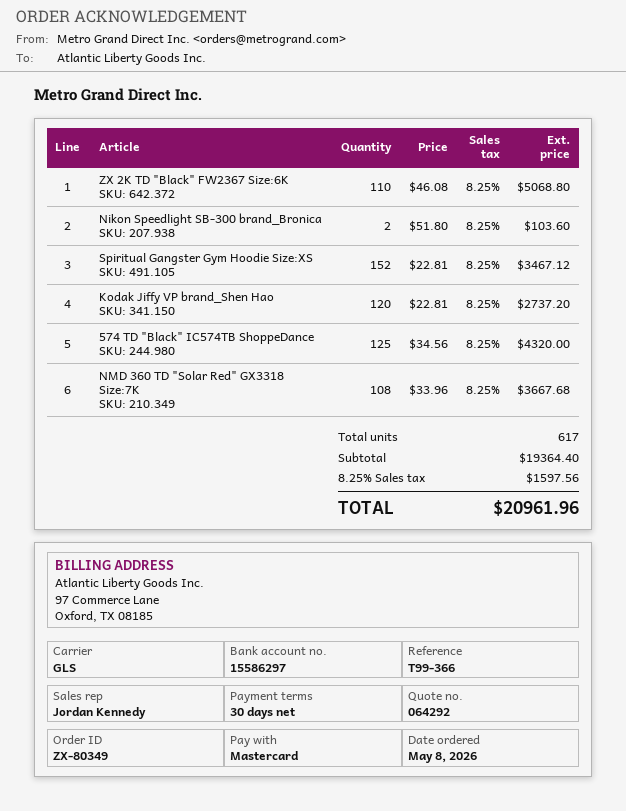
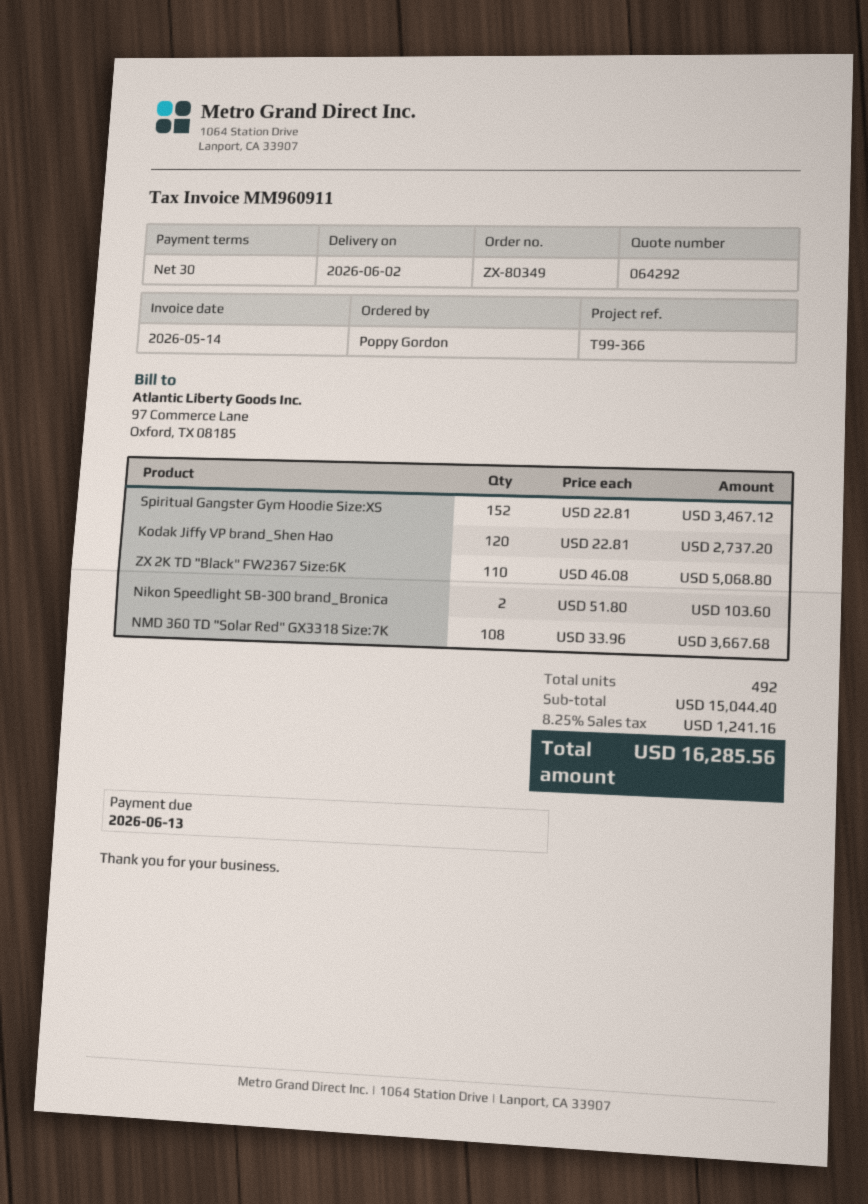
574 TD "Black" IC574TB ShoppeDance: 125 x 34.56 = 4320.00 -> none
total quantity: 617 -> 492
subtotal: 19364.40 -> 15044.40
tax: 8.25% = 1597.56 -> 8.25% = 1241.16
total: 20961.96 -> 16285.56

